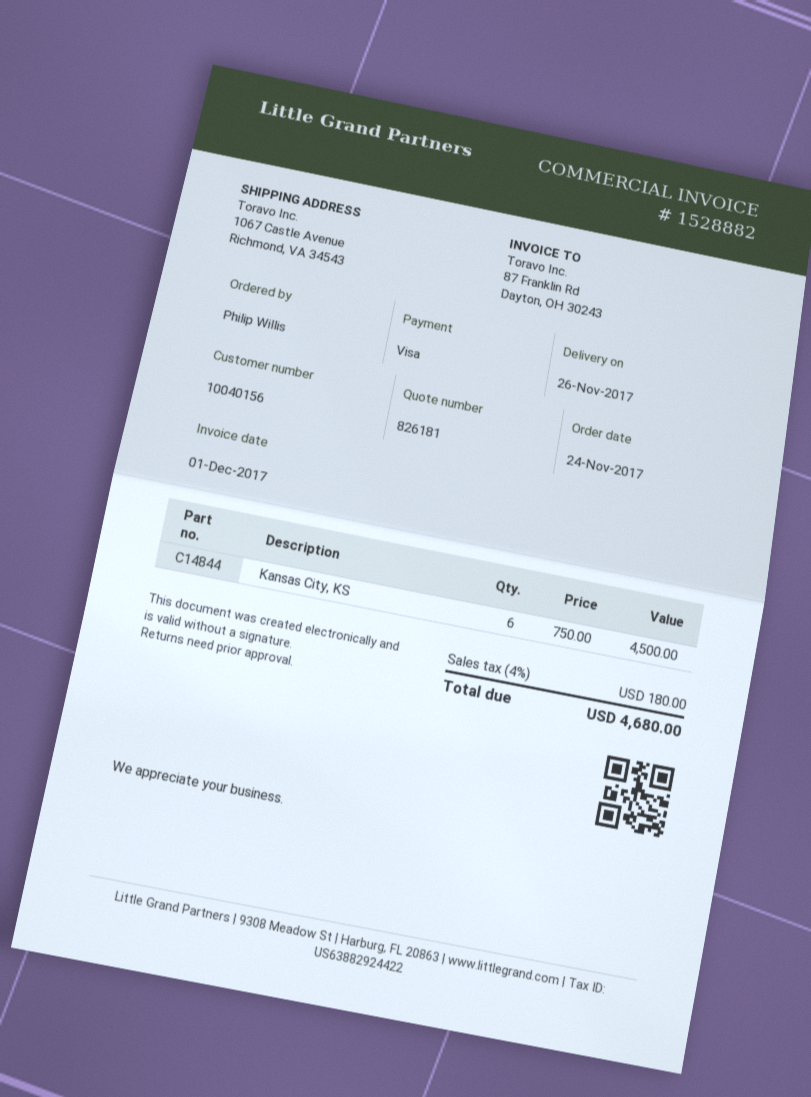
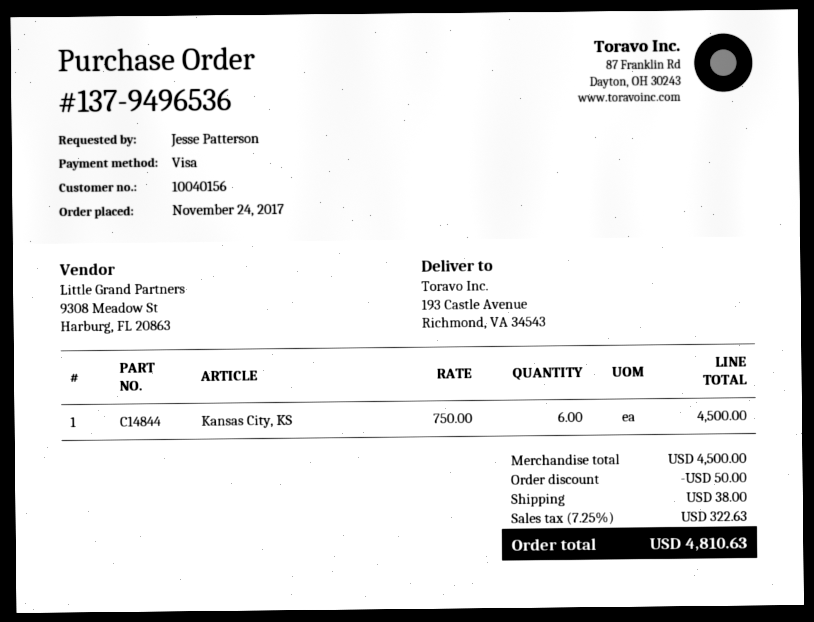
ordered by: Philip Willis -> Jesse Patterson
ship to: 1067 Castle Avenue, Richmond, VA 34543 -> 193 Castle Avenue, Richmond, VA 34543
discount: none -> 50.00
shipping: none -> 38.00
tax: 4% = 180.00 -> 7.25% = 322.63
total: 4680.00 -> 4810.63

